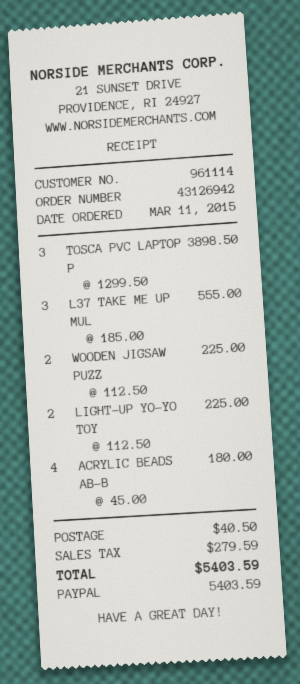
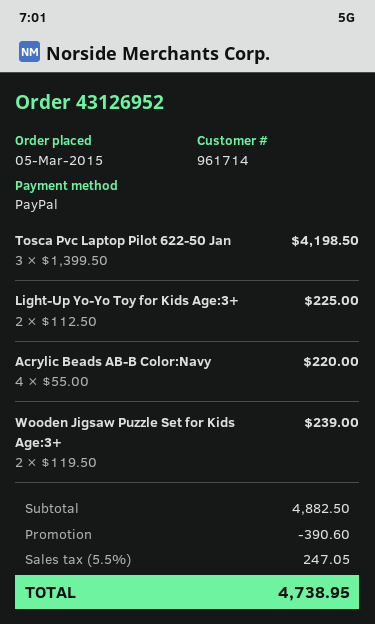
order number: 43126942 -> 43126952
order date: 2015-03-11 -> 2015-03-05
customer number: 961114 -> 961714
TOSCA PVC LAPTOP P: 3 x 1299.50 = 3898.50 -> 3 x 1399.50 = 4198.50
L37 TAKE ME UP MUL: 3 x 185.00 = 555.00 -> none
WOODEN JIGSAW PUZZ: 2 x 112.50 = 225.00 -> 2 x 119.50 = 239.00
ACRYLIC BEADS AB-B: 4 x 45.00 = 180.00 -> 4 x 55.00 = 220.00
discount: none -> 390.60
shipping: 40.50 -> none
tax: 279.59 -> 247.05
total: 5403.59 -> 4738.95

